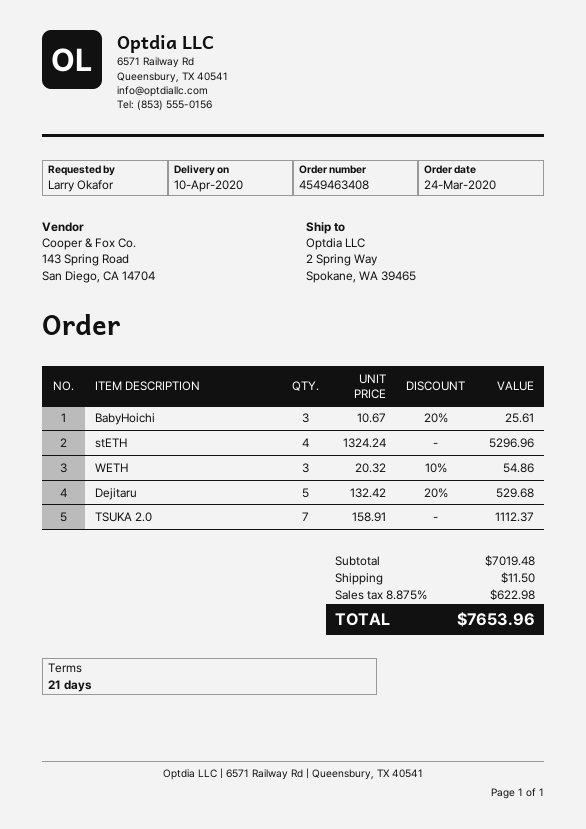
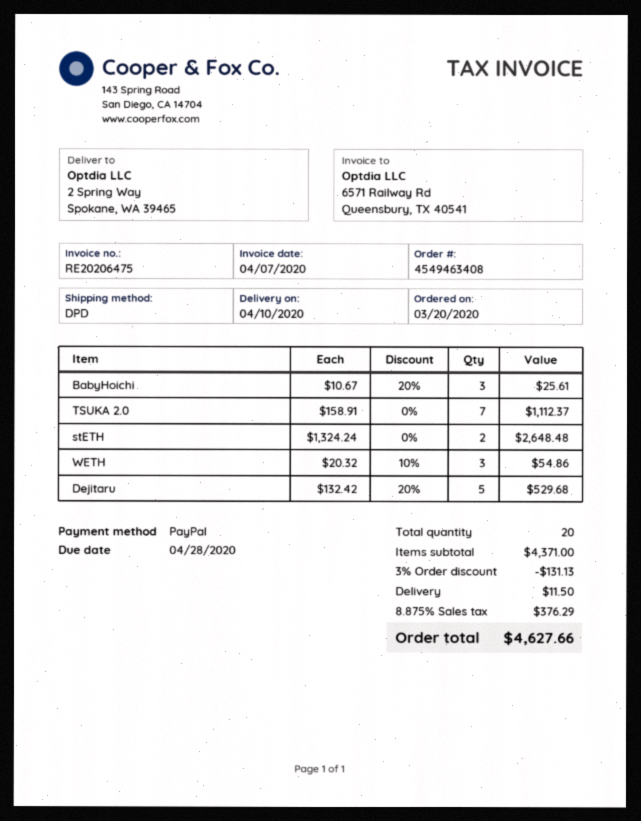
order date: 2020-03-24 -> 2020-03-20
stETH: 4 x 1324.24 = 5296.96 -> 2 x 1324.24 = 2648.48
subtotal: 7019.48 -> 4371.00
discount: none -> 3% = 131.13
tax: 8.875% = 622.98 -> 8.875% = 376.29
total: 7653.96 -> 4627.66

